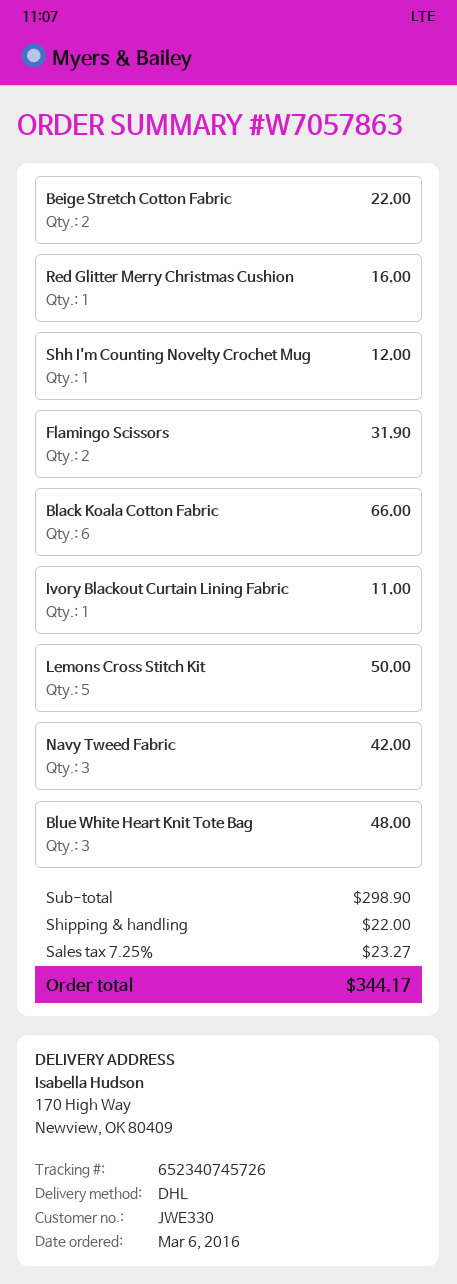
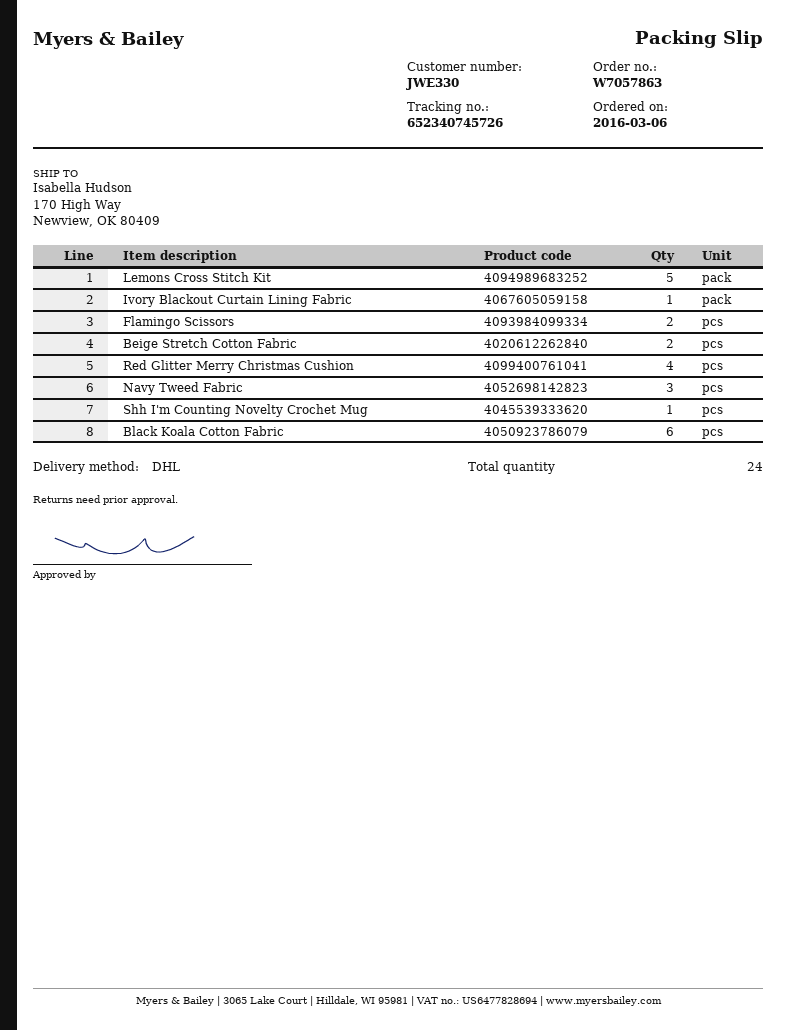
Red Glitter Merry Christmas Cushion: 1 -> 4
Blue White Heart Knit Tote Bag: 3 -> none

